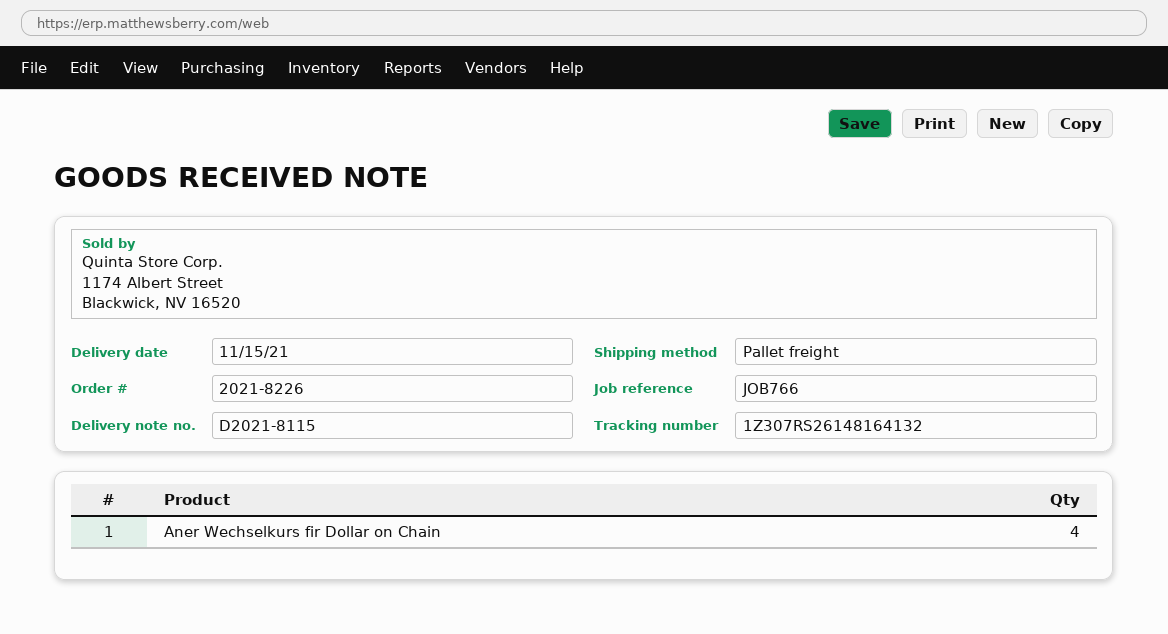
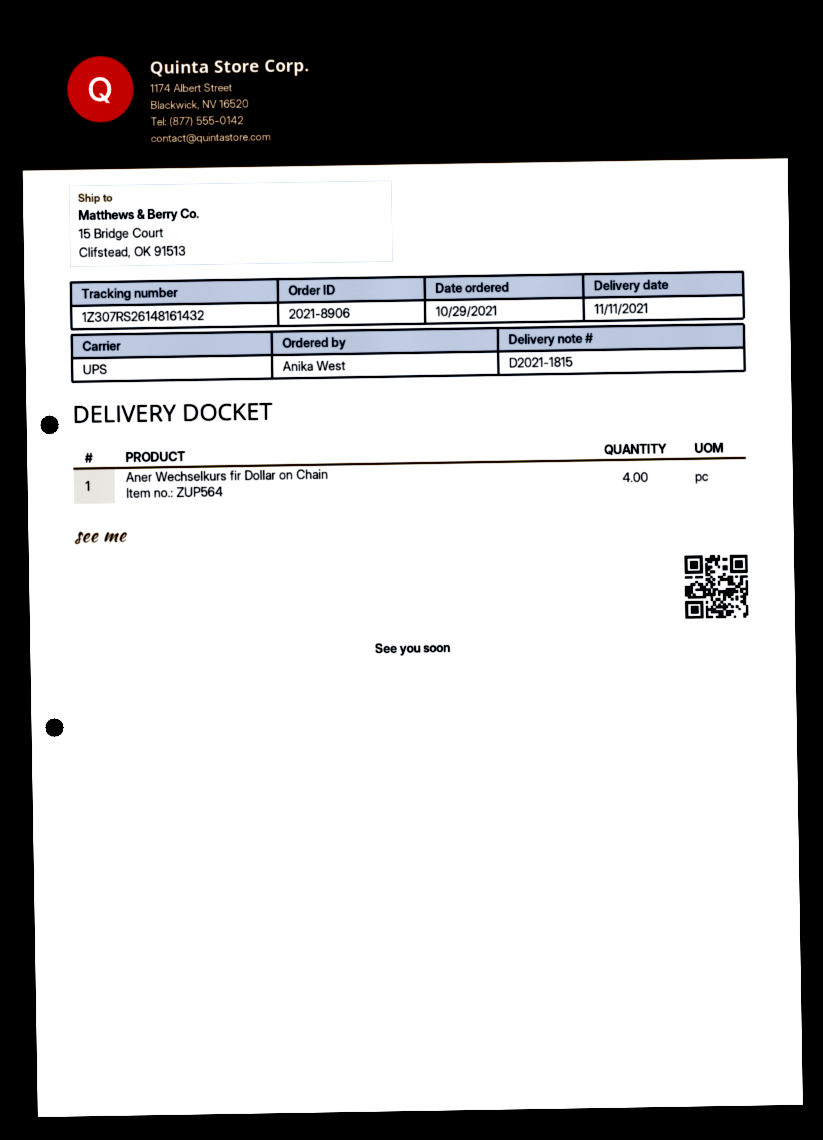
order number: 2021-8226 -> 2021-8906
delivery note number: D2021-8115 -> D2021-1815
delivery date: 2021-11-15 -> 2021-11-11
shipping method: pallet freight -> UPS
tracking number: 1Z307RS26148164132 -> 1Z307RS26148161432

